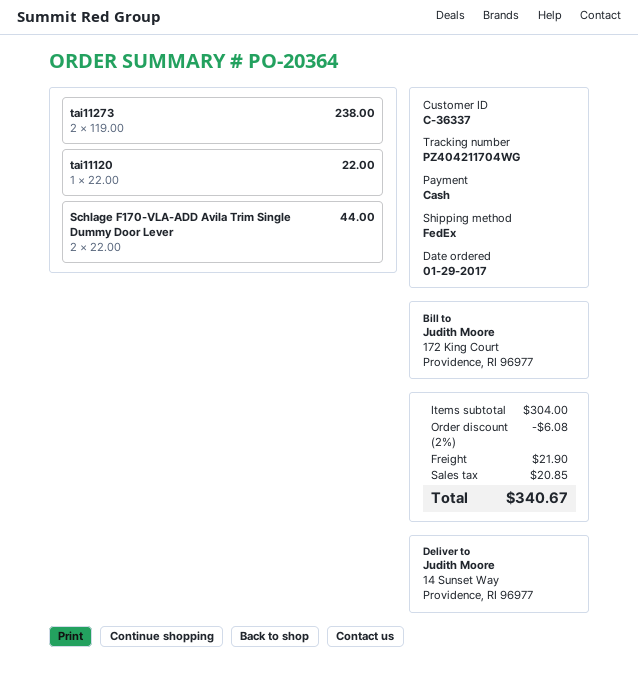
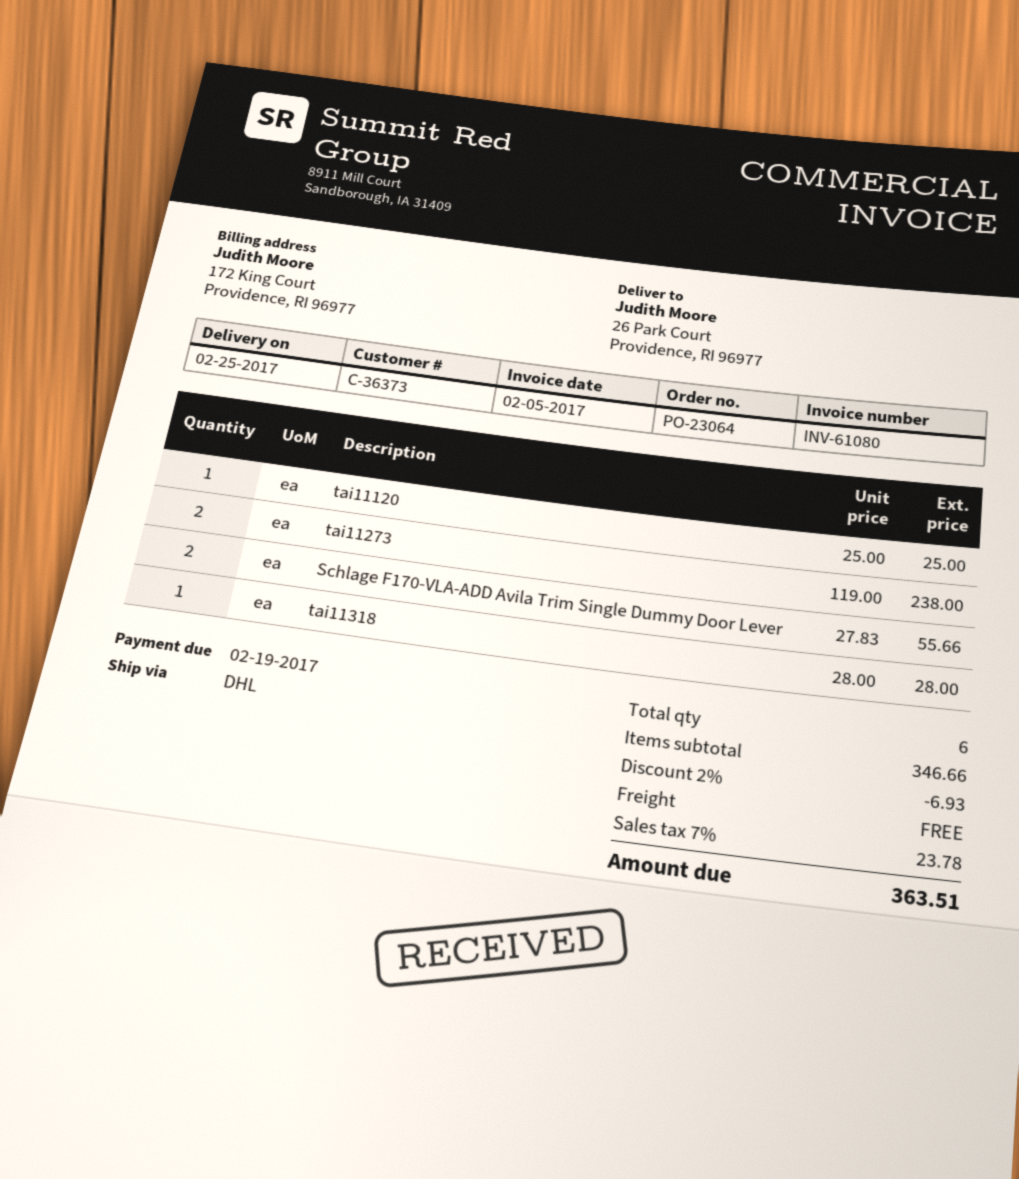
order number: PO-20364 -> PO-23064
customer number: C-36337 -> C-36373
shipping method: FedEx -> DHL
ship to: 14 Sunset Way, Providence, RI 96977 -> 26 Park Court, Providence, RI 96977
tai11120: 1 x 22.00 = 22.00 -> 1 x 25.00 = 25.00
Schlage F170-VLA-ADD Avila Trim Single Dummy Door Lever: 2 x 22.00 = 44.00 -> 2 x 27.83 = 55.66
tai11318: none -> 1 x 28.00 = 28.00
subtotal: 304.00 -> 346.66
discount: 2% = 6.08 -> 2% = 6.93
shipping: 21.90 -> 0.00
tax: 20.85 -> 23.78
total: 340.67 -> 363.51

